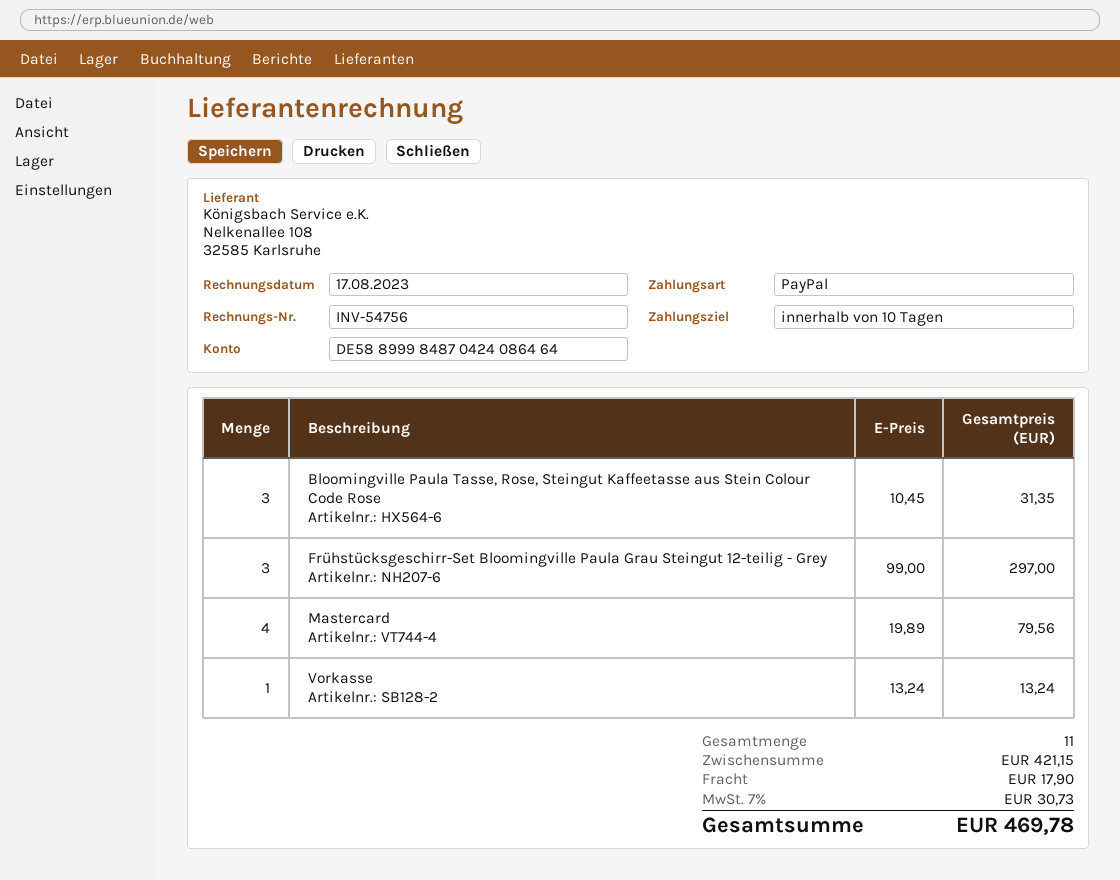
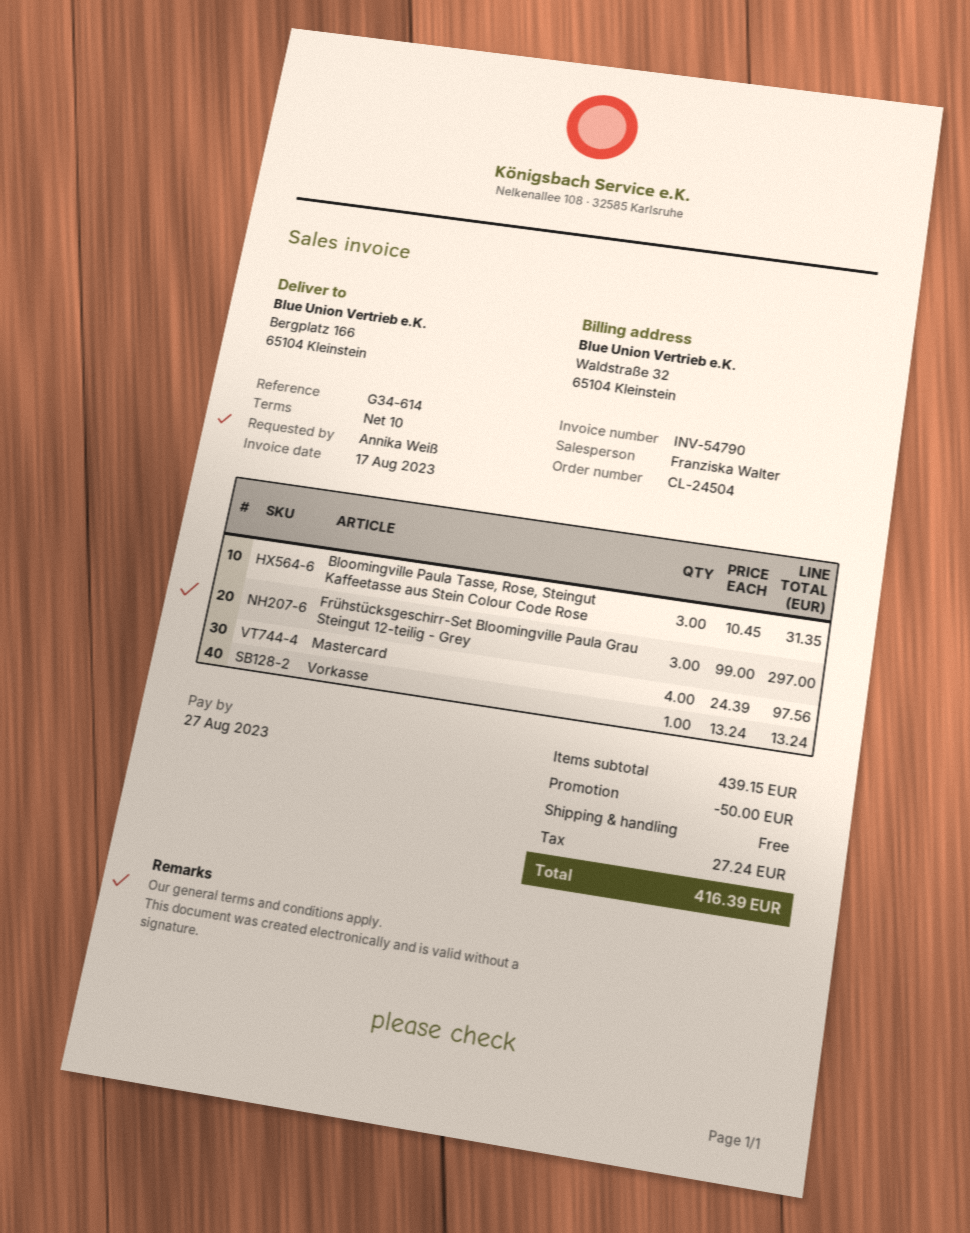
invoice number: INV-54756 -> INV-54790
Mastercard: 4 x 19.89 = 79.56 -> 4 x 24.39 = 97.56
subtotal: 421.15 -> 439.15
discount: none -> 50.00
shipping: 17.90 -> 0.00
tax: 30.73 -> 27.24
total: 469.78 -> 416.39

